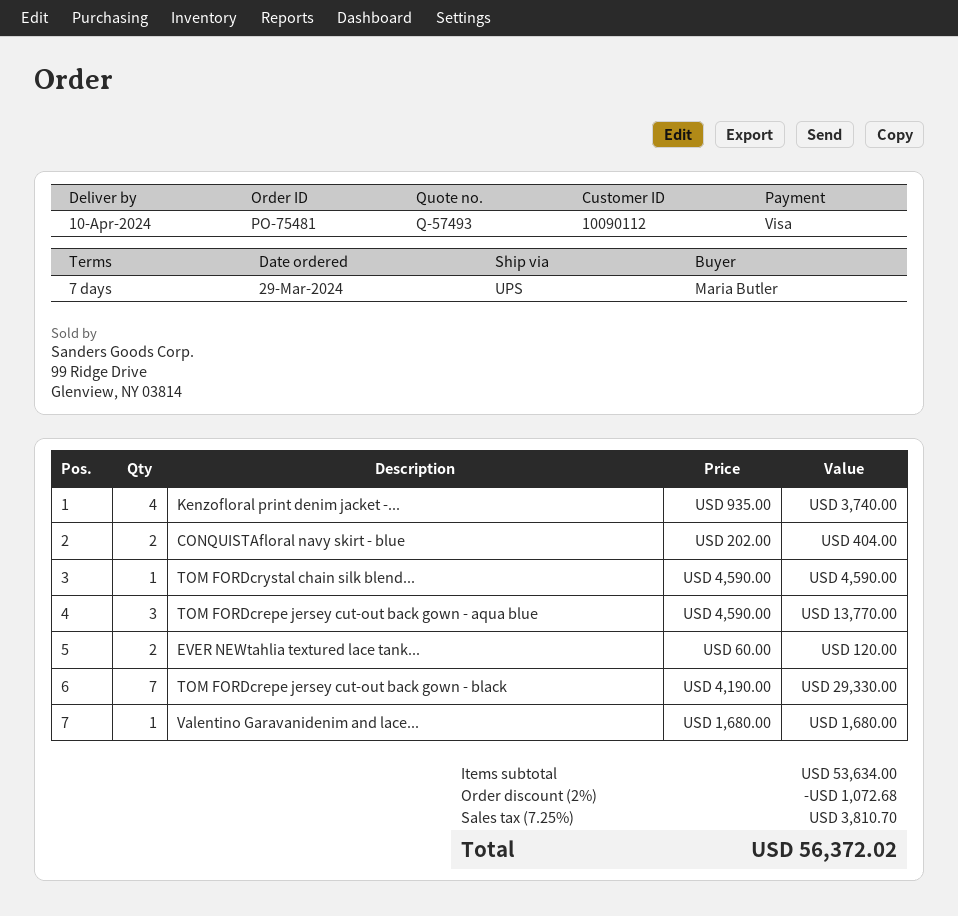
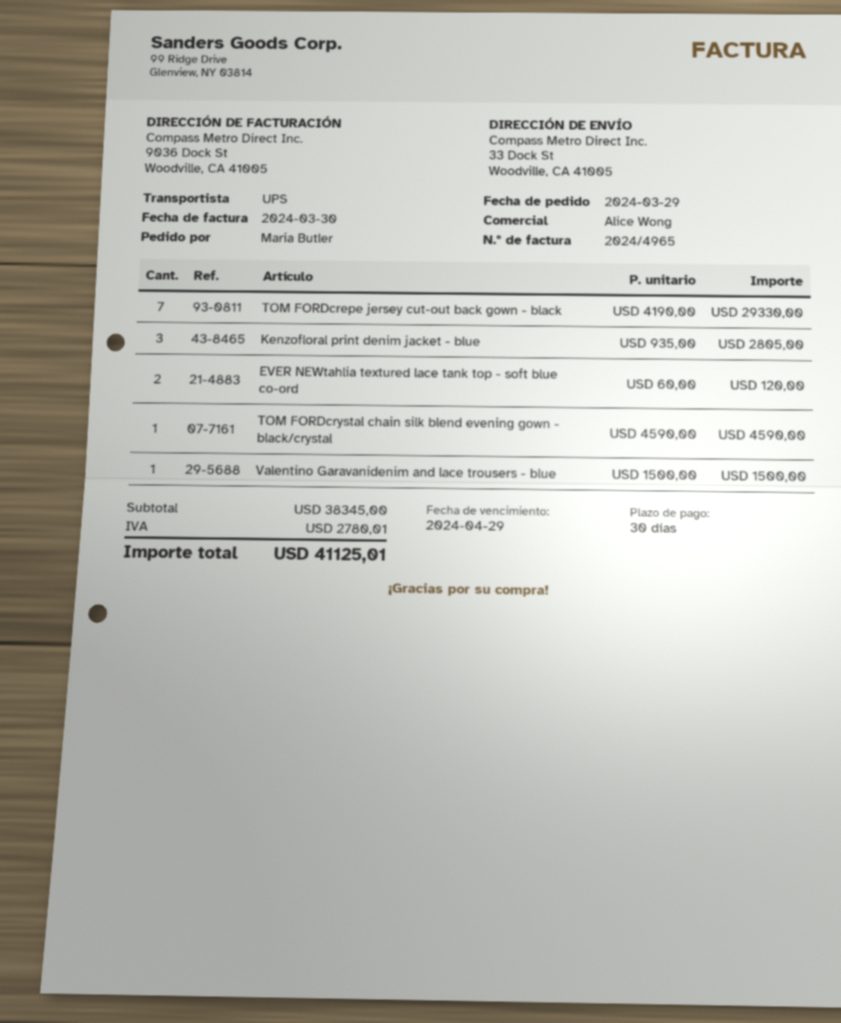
payment terms: 7 days -> 30 days
Kenzofloral print denim jacket -...: 4 x 935.00 = 3740.00 -> 3 x 935.00 = 2805.00
CONQUISTAfloral navy skirt - blue: 2 x 202.00 = 404.00 -> none
TOM FORDcrepe jersey cut-out back gown - aqua blue: 3 x 4590.00 = 13770.00 -> none
Valentino Garavanidenim and lace...: 1 x 1680.00 = 1680.00 -> 1 x 1500.00 = 1500.00
subtotal: 53634.00 -> 38345.00
discount: 2% = 1072.68 -> none
tax: 3810.70 -> 2780.01
total: 56372.02 -> 41125.01

